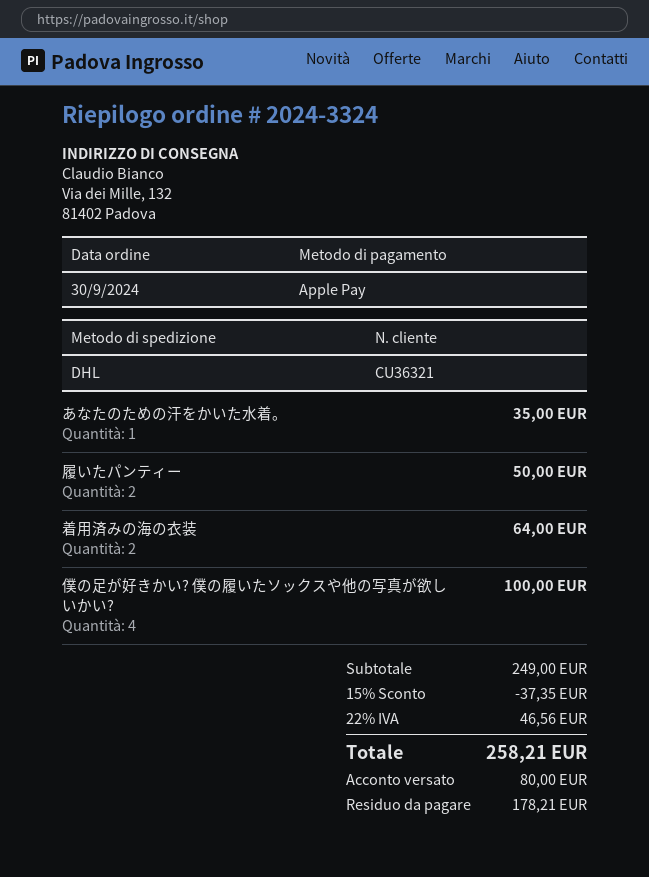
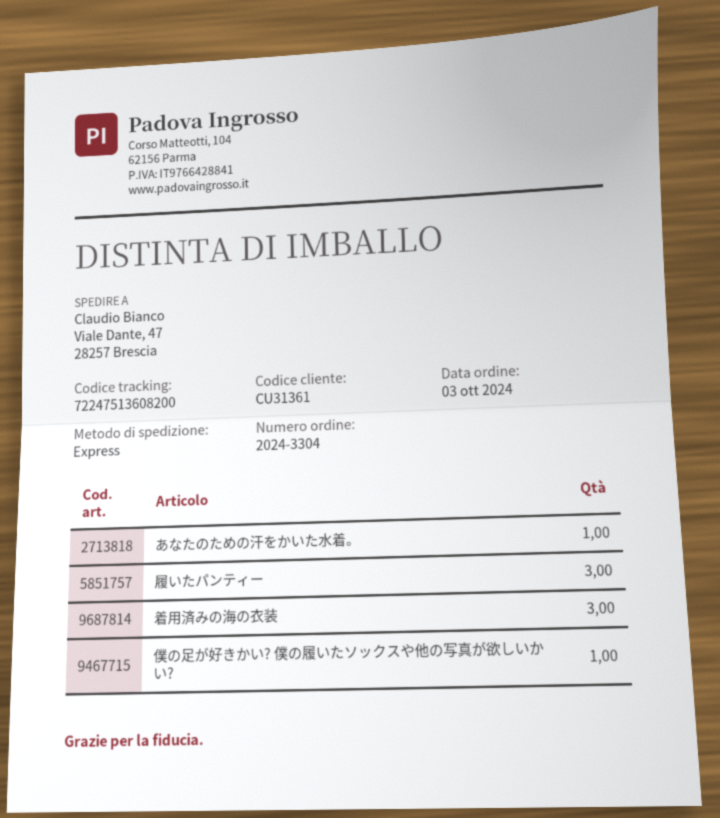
order number: 2024-3324 -> 2024-3304
order date: 2024-09-30 -> 2024-10-03
customer number: CU36321 -> CU31361
shipping method: DHL -> express
ship to: Via dei Mille, 132, 81402 Padova -> Viale Dante, 47, 28257 Brescia
履いたパンティー: 2 -> 3
着用済みの海の衣装: 2 -> 3
僕の足が好きかい? 僕の履いたソックスや他の写真が欲しいかい?: 4 -> 1

